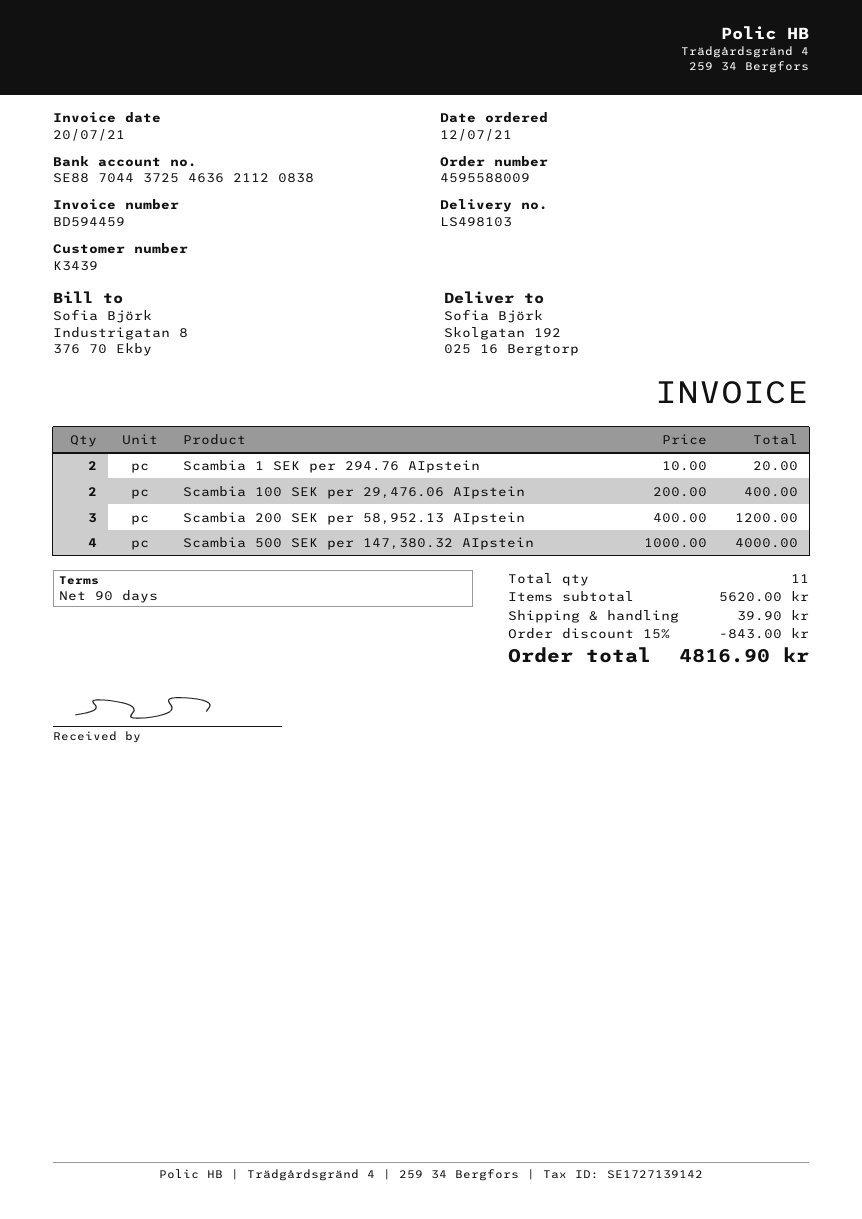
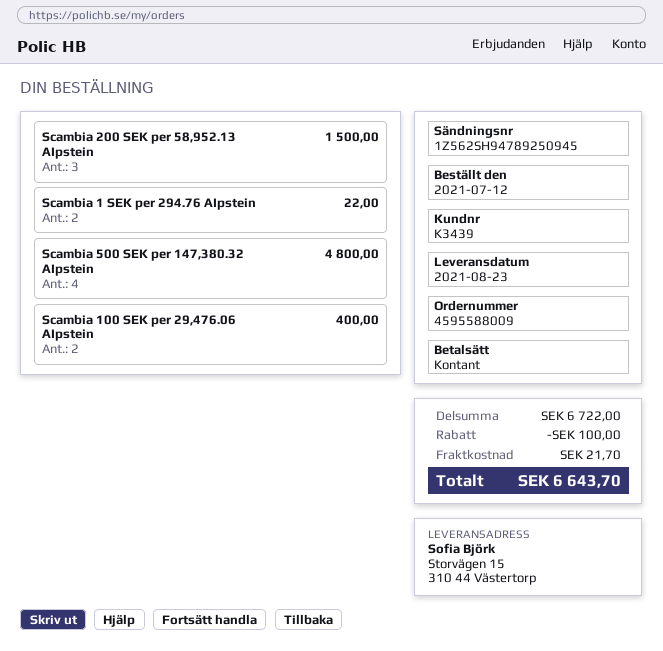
ship to: Skolgatan 192, 025 16 Bergtorp -> Storvägen 15, 310 44 Västertorp
Scambia 1 SEK per 294.76 AIpstein: 2 for 20.00 -> 2 for 22.00
Scambia 200 SEK per 58,952.13 AIpstein: 3 for 1200.00 -> 3 for 1500.00
Scambia 500 SEK per 147,380.32 AIpstein: 4 for 4000.00 -> 4 for 4800.00
subtotal: 5620.00 -> 6722.00
discount: 843.00 -> 100.00
shipping: 39.90 -> 21.70
total: 4816.90 -> 6643.70

